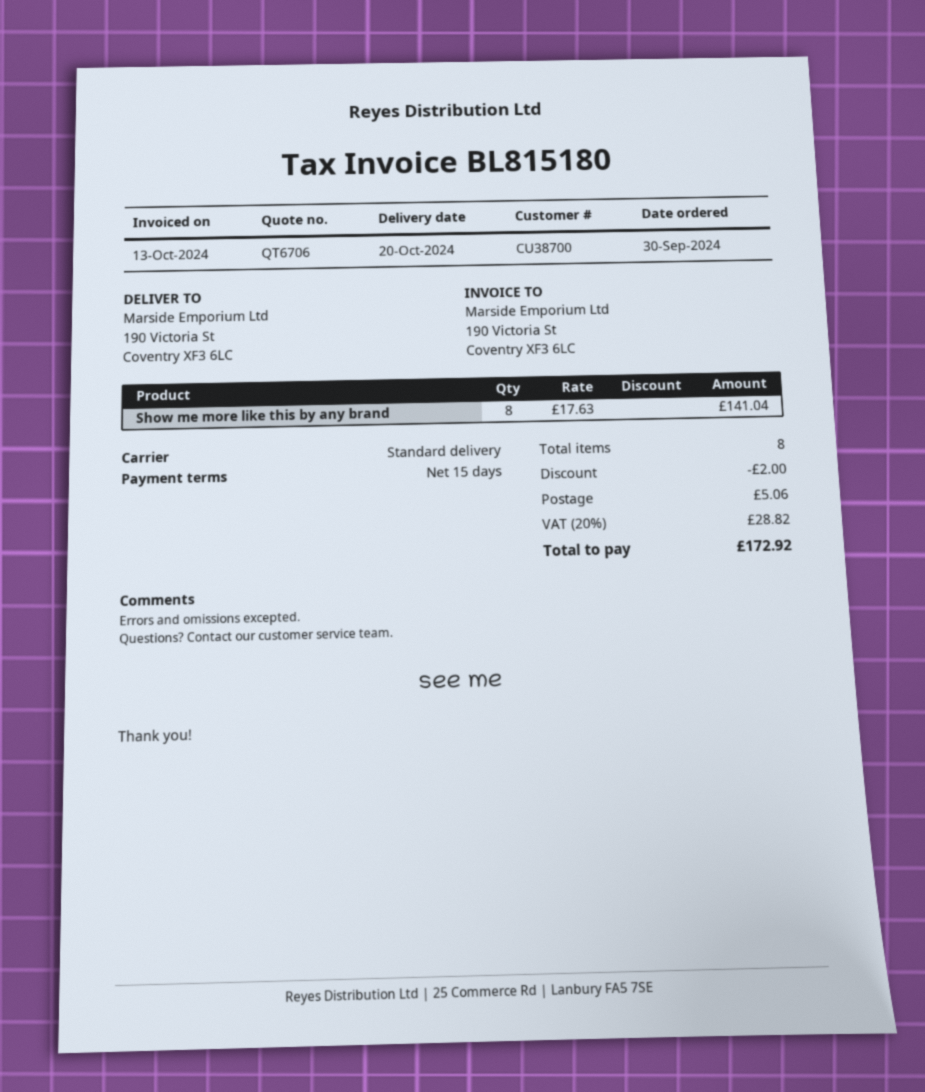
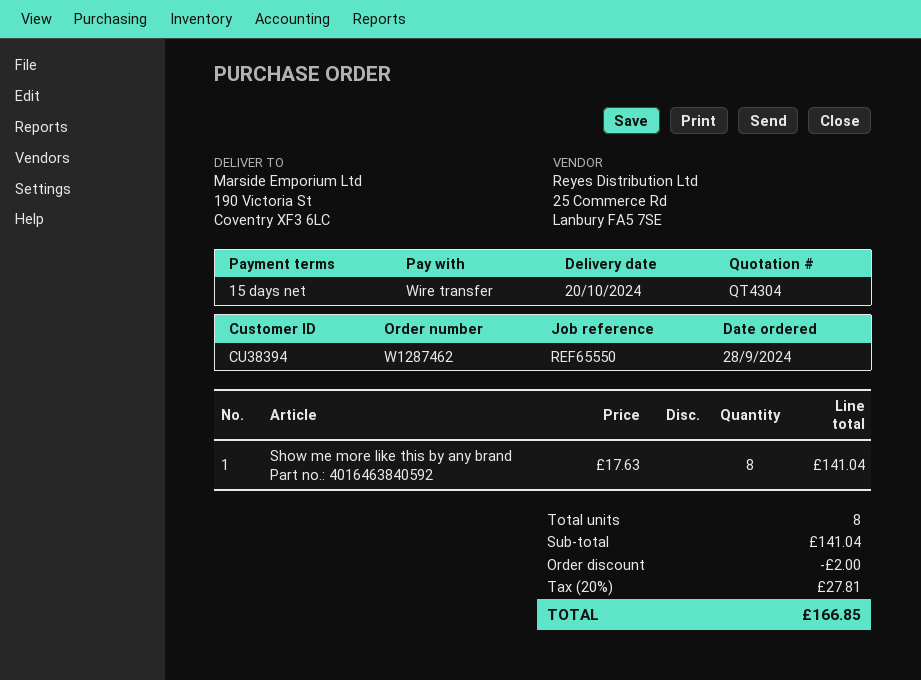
quote number: QT6706 -> QT4304
order date: 2024-09-30 -> 2024-09-28
customer number: CU38700 -> CU38394
shipping: 5.06 -> none
tax: 20% = 28.82 -> 20% = 27.81
total: 172.92 -> 166.85

